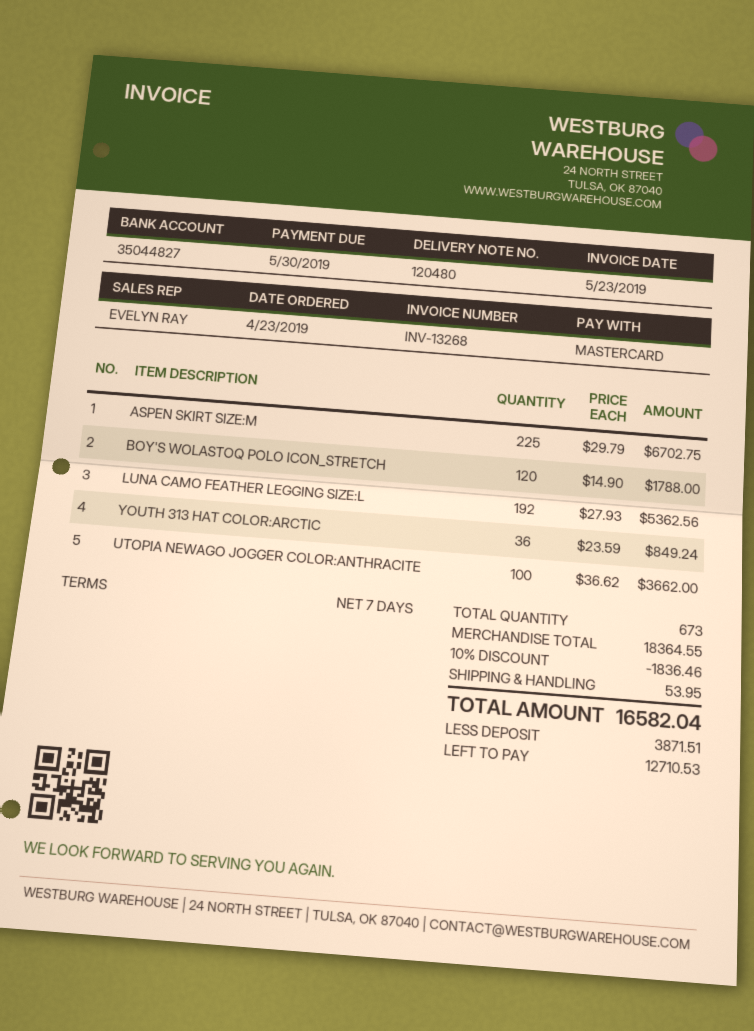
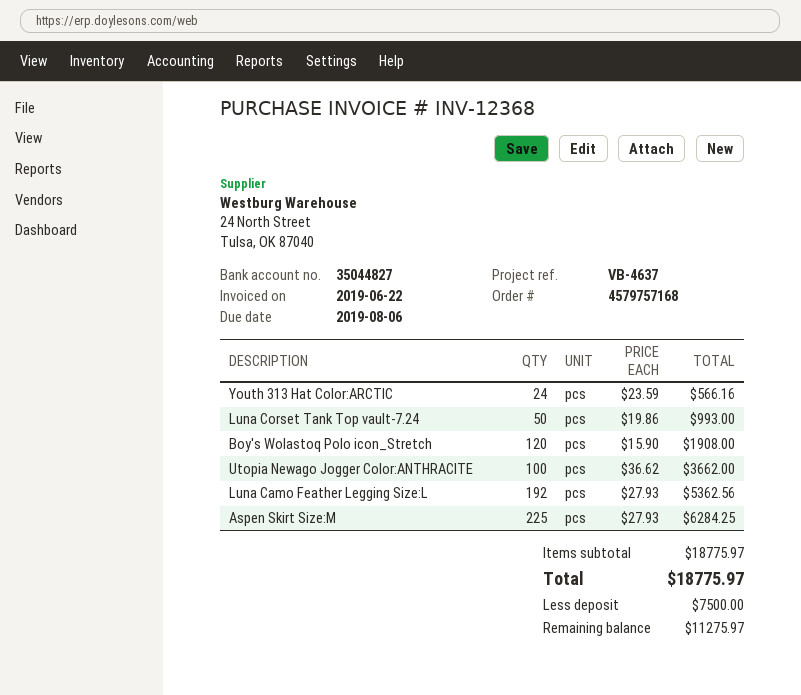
invoice number: INV-13268 -> INV-12368
invoice date: 2019-05-23 -> 2019-06-22
due date: 2019-05-30 -> 2019-08-06
ASPEN SKIRT SIZE:M: 225 x 29.79 = 6702.75 -> 225 x 27.93 = 6284.25
BOY'S WOLASTOQ POLO ICON_STRETCH: 120 x 14.90 = 1788.00 -> 120 x 15.90 = 1908.00
YOUTH 313 HAT COLOR:ARCTIC: 36 x 23.59 = 849.24 -> 24 x 23.59 = 566.16
Luna Corset Tank Top vault-7.24: none -> 50 x 19.86 = 993.00
subtotal: 18364.55 -> 18775.97
discount: 10% = 1836.46 -> none
shipping: 53.95 -> none
total: 16582.04 -> 18775.97
deposit: 3871.51 -> 7500.00
balance: 12710.53 -> 11275.97

